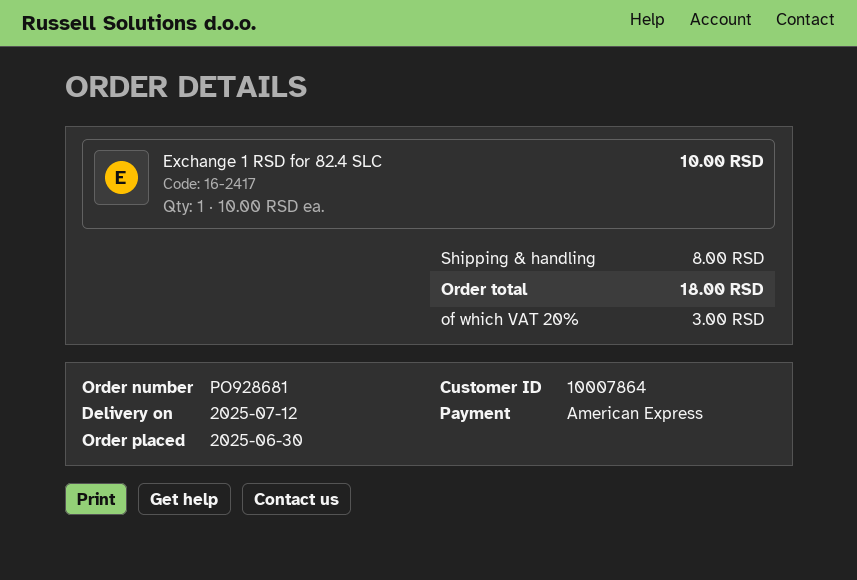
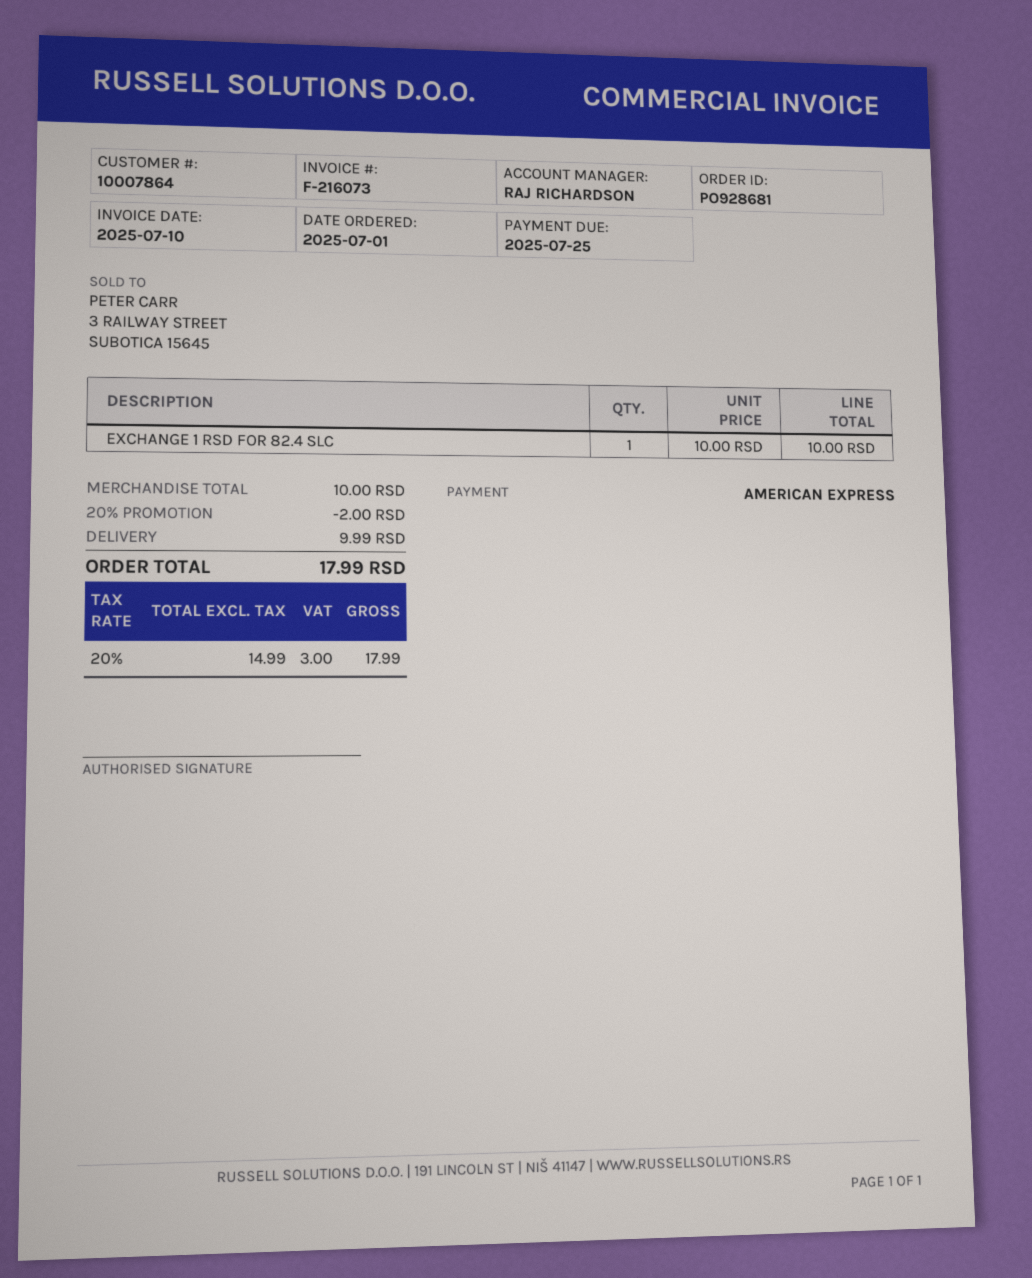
order date: 2025-06-30 -> 2025-07-01
discount: none -> 20% = 2.00
shipping: 8.00 -> 9.99
total: 18.00 -> 17.99

